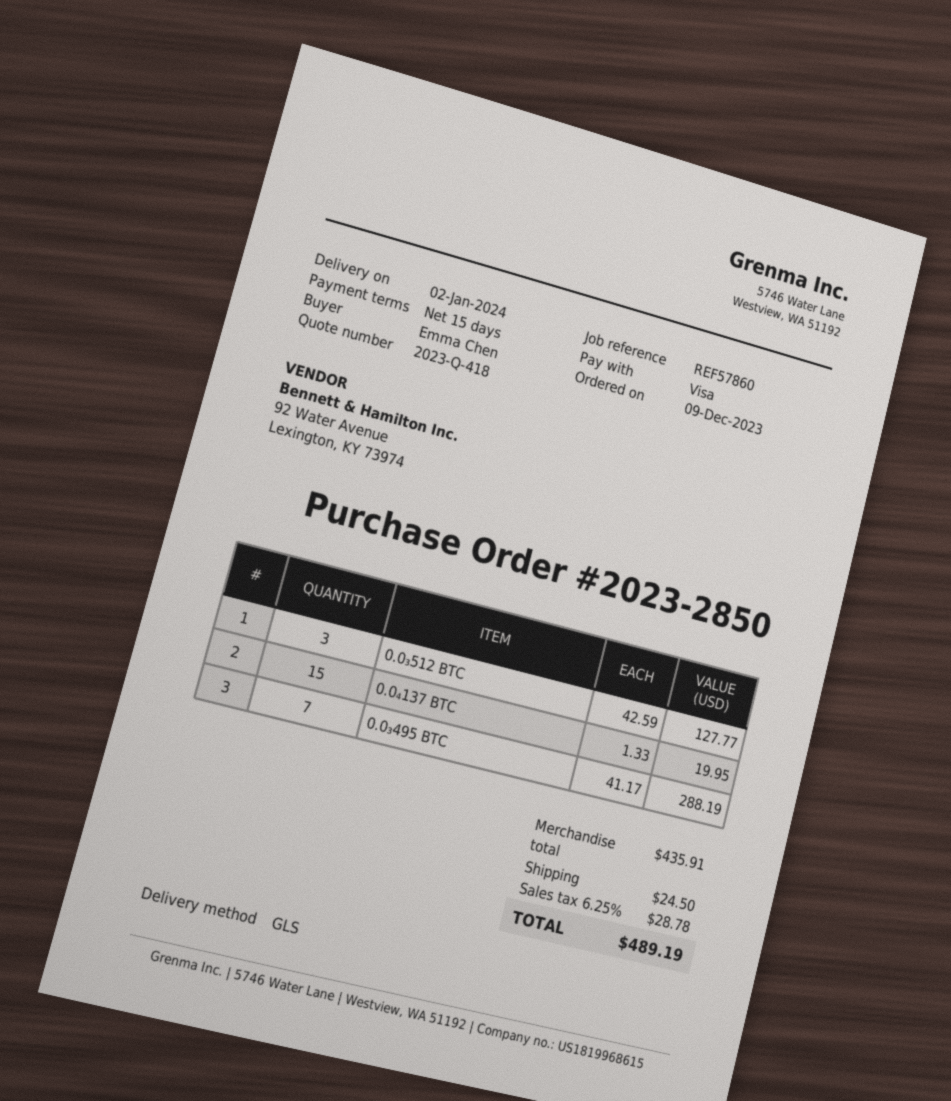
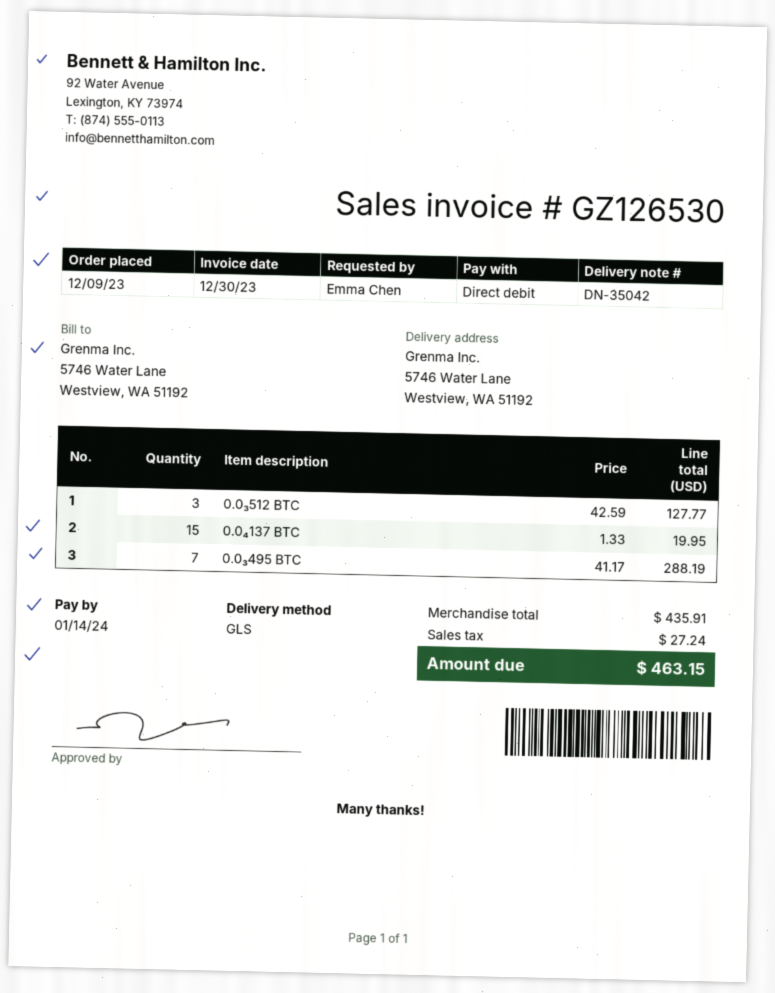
payment method: Visa -> direct debit
shipping: 24.50 -> none
tax: 28.78 -> 27.24
total: 489.19 -> 463.15

